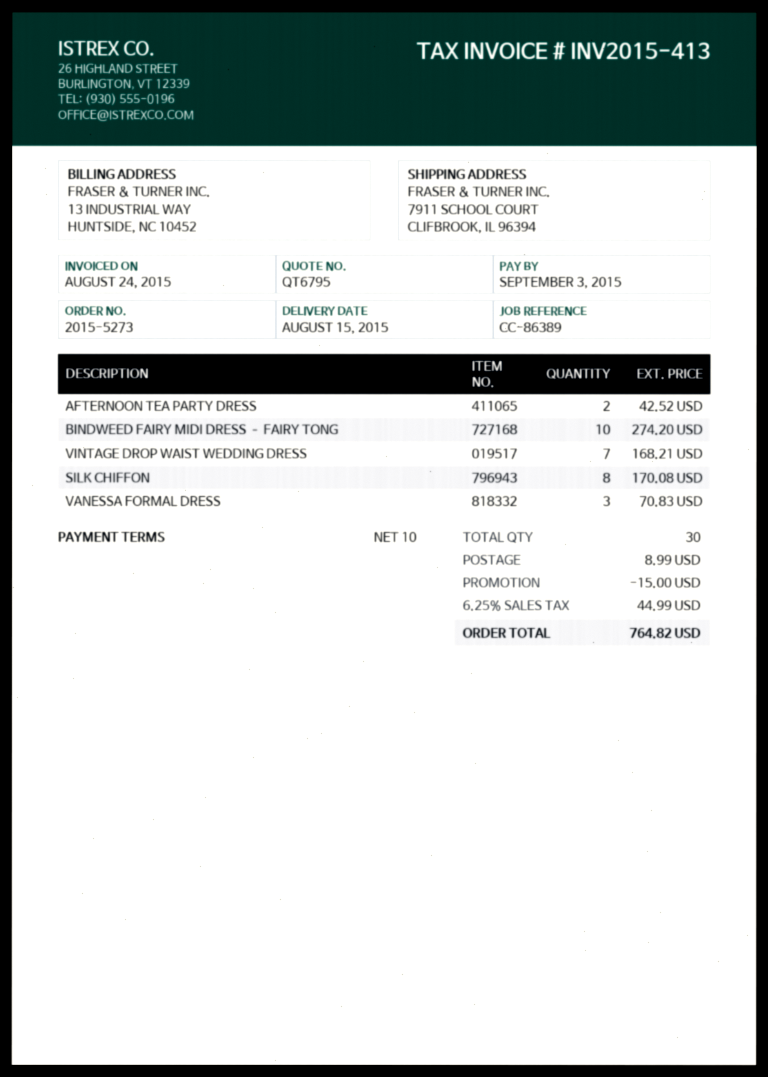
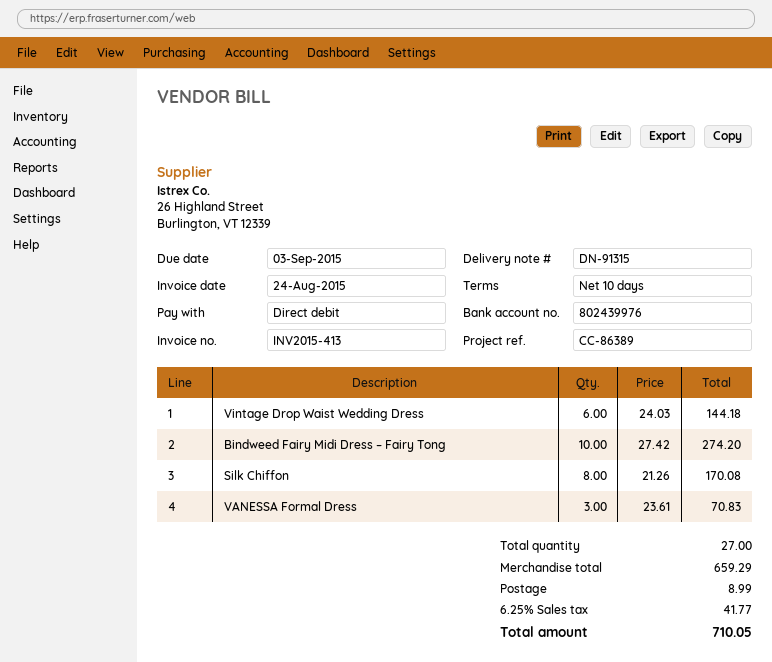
AFTERNOON TEA PARTY DRESS: 2 for 42.52 -> none
VINTAGE DROP WAIST WEDDING DRESS: 7 for 168.21 -> 6 for 144.18
total quantity: 30 -> 27
discount: 15.00 -> none
tax: 6.25% = 44.99 -> 6.25% = 41.77
total: 764.82 -> 710.05

